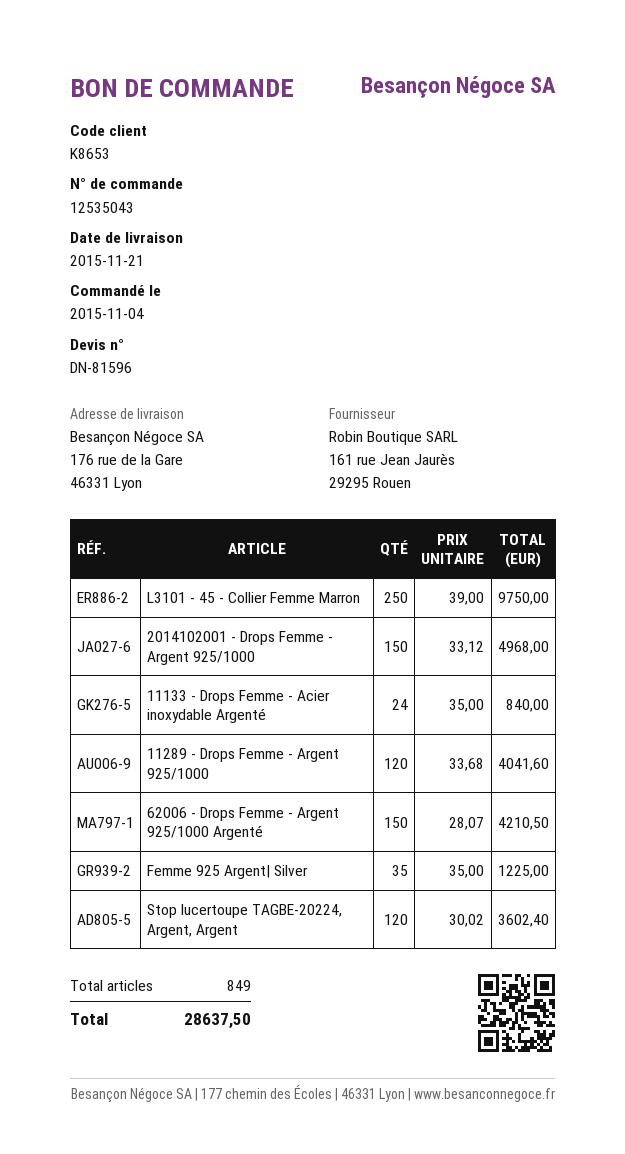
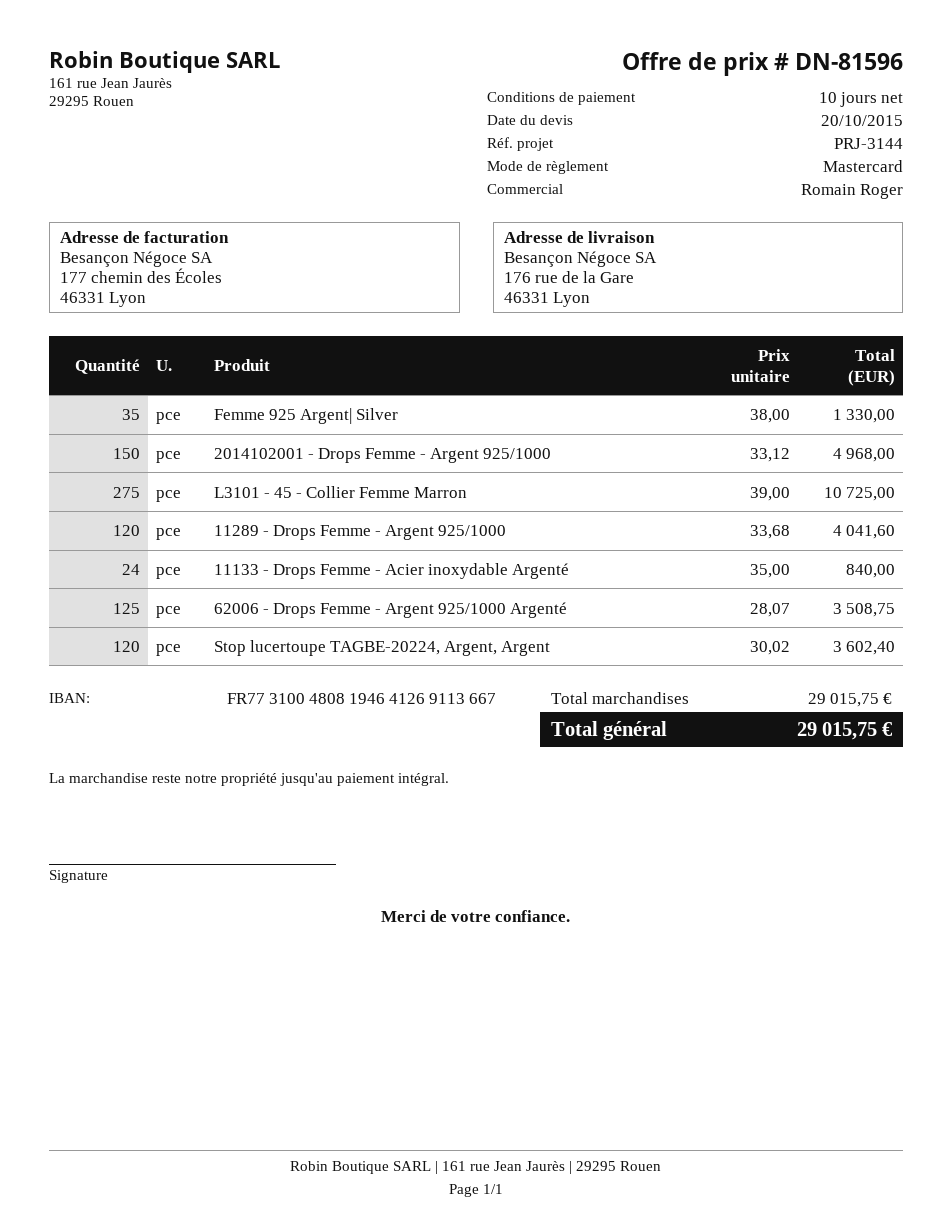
L3101 - 45 - Collier Femme Marron: 250 x 39.00 = 9750.00 -> 275 x 39.00 = 10725.00
62006 - Drops Femme - Argent 925/1000 Argenté: 150 x 28.07 = 4210.50 -> 125 x 28.07 = 3508.75
Femme 925 Argent| Silver: 35 x 35.00 = 1225.00 -> 35 x 38.00 = 1330.00
total: 28637.50 -> 29015.75

